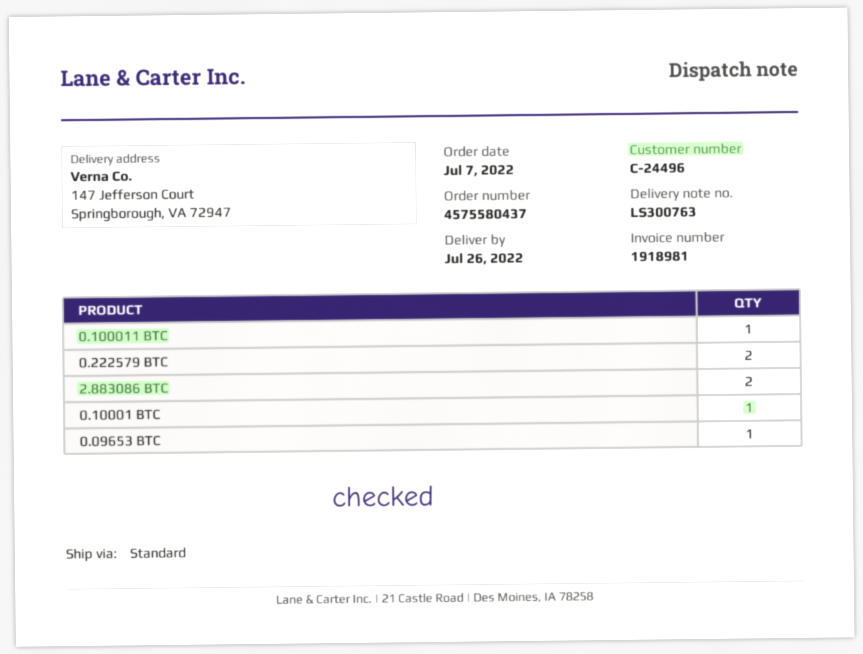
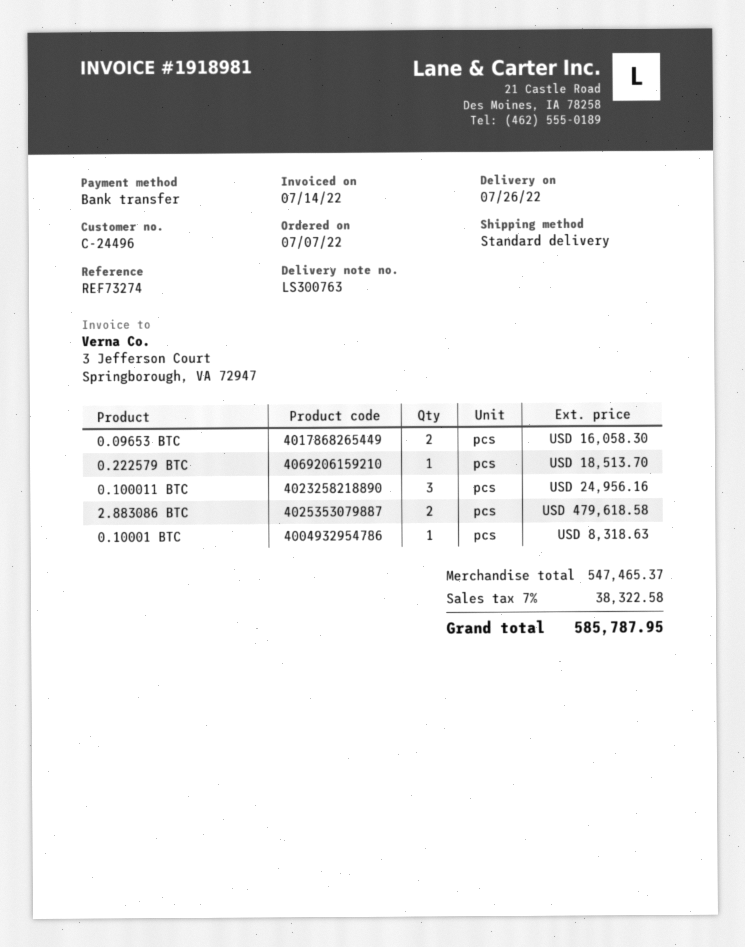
0.100011 BTC: 1 -> 3
0.222579 BTC: 2 -> 1
0.09653 BTC: 1 -> 2

